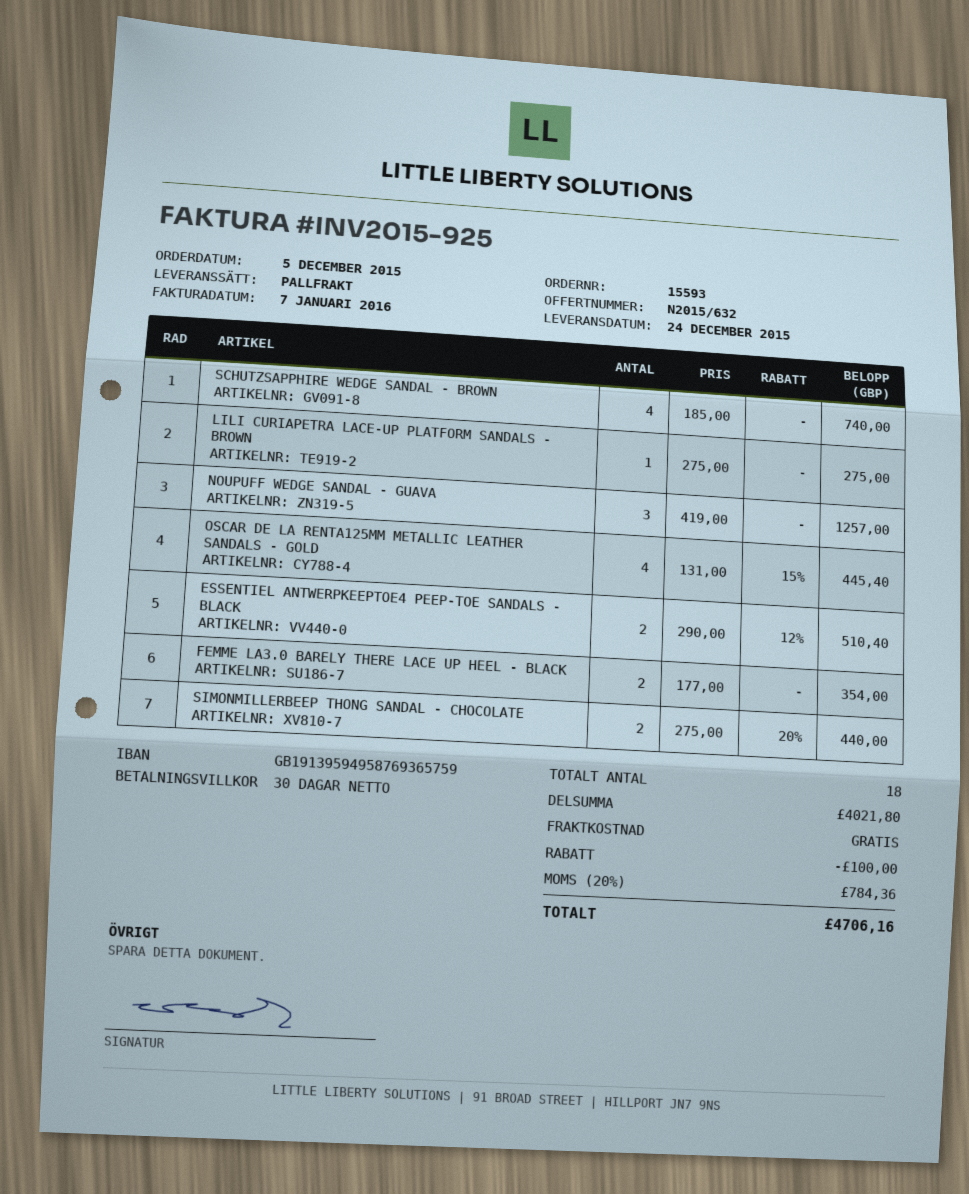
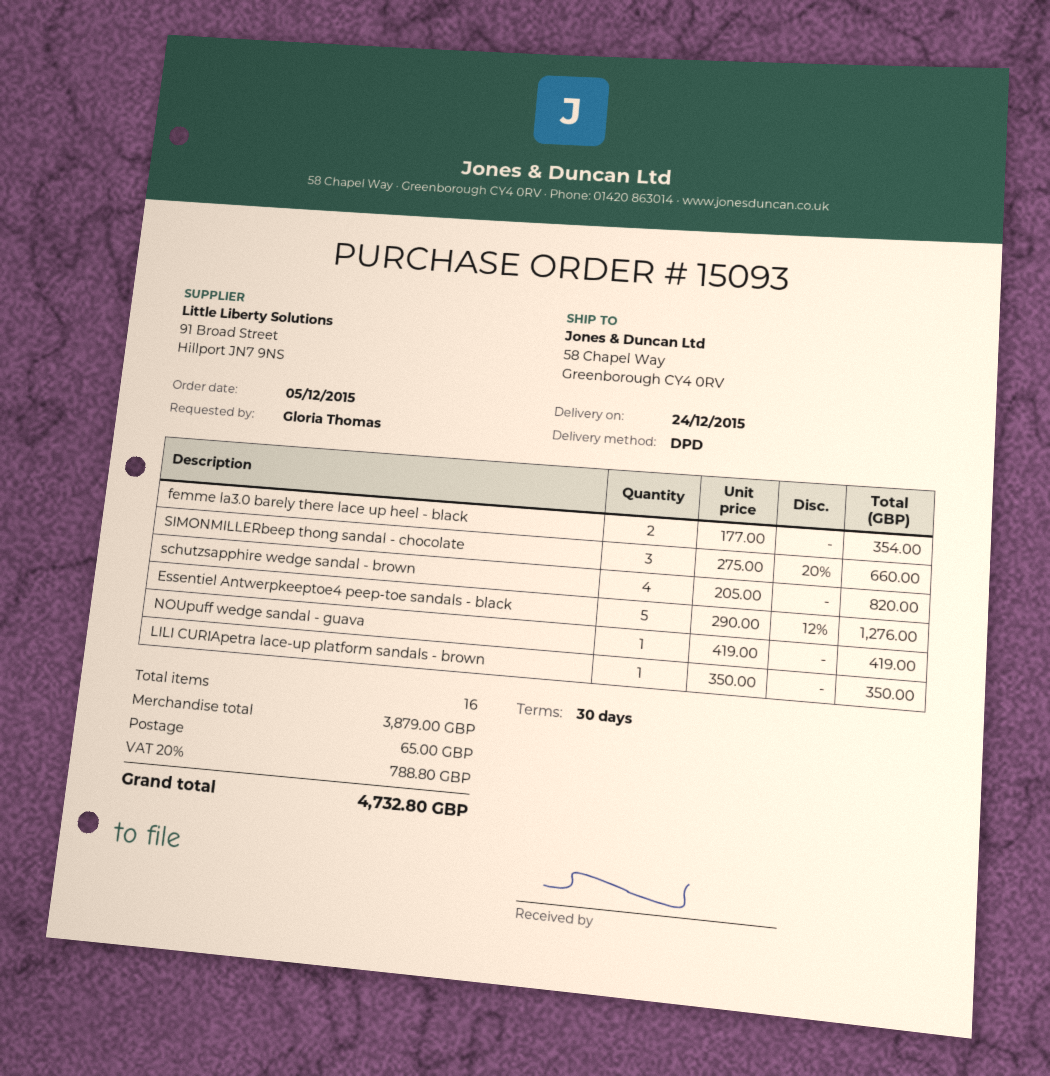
order number: 15593 -> 15093
shipping method: pallet freight -> DPD
SCHUTZSAPPHIRE WEDGE SANDAL - BROWN: 4 x 185.00 = 740.00 -> 4 x 205.00 = 820.00
LILI CURIAPETRA LACE-UP PLATFORM SANDALS - BROWN: 1 x 275.00 = 275.00 -> 1 x 350.00 = 350.00
NOUPUFF WEDGE SANDAL - GUAVA: 3 x 419.00 = 1257.00 -> 1 x 419.00 = 419.00
OSCAR DE LA RENTA125MM METALLIC LEATHER SANDALS - GOLD: 4 x 131.00 - 15% = 445.40 -> none
ESSENTIEL ANTWERPKEEPTOE4 PEEP-TOE SANDALS - BLACK: 2 x 290.00 - 12% = 510.40 -> 5 x 290.00 - 12% = 1276.00
SIMONMILLERBEEP THONG SANDAL - CHOCOLATE: 2 x 275.00 - 20% = 440.00 -> 3 x 275.00 - 20% = 660.00
total quantity: 18 -> 16
subtotal: 4021.80 -> 3879.00
discount: 100.00 -> none
shipping: 0.00 -> 65.00
tax: 20% = 784.36 -> 20% = 788.80
total: 4706.16 -> 4732.80

